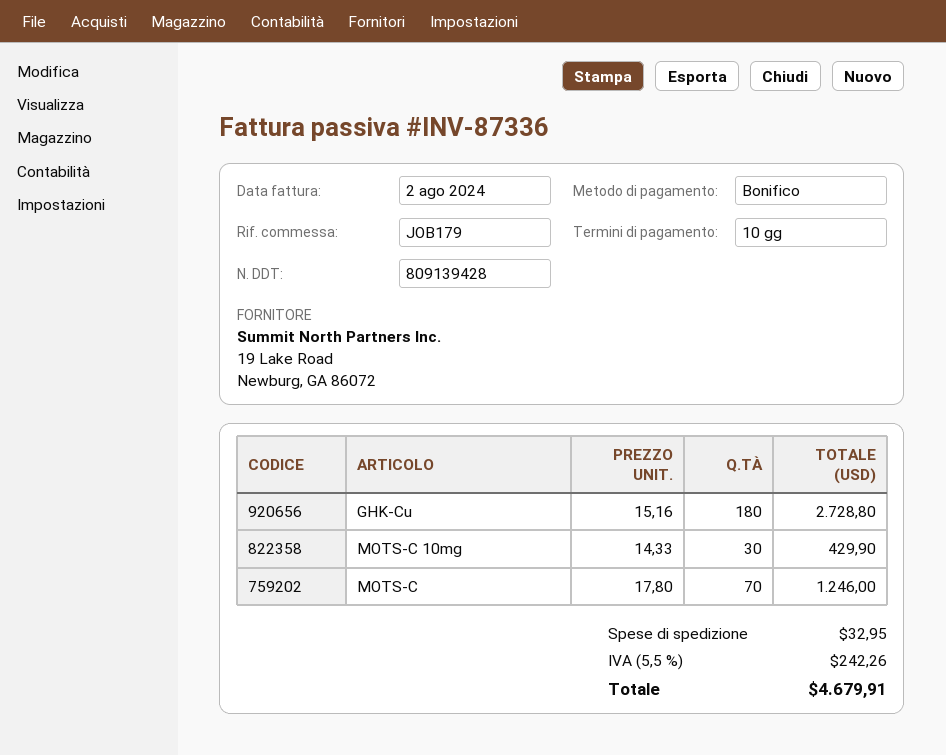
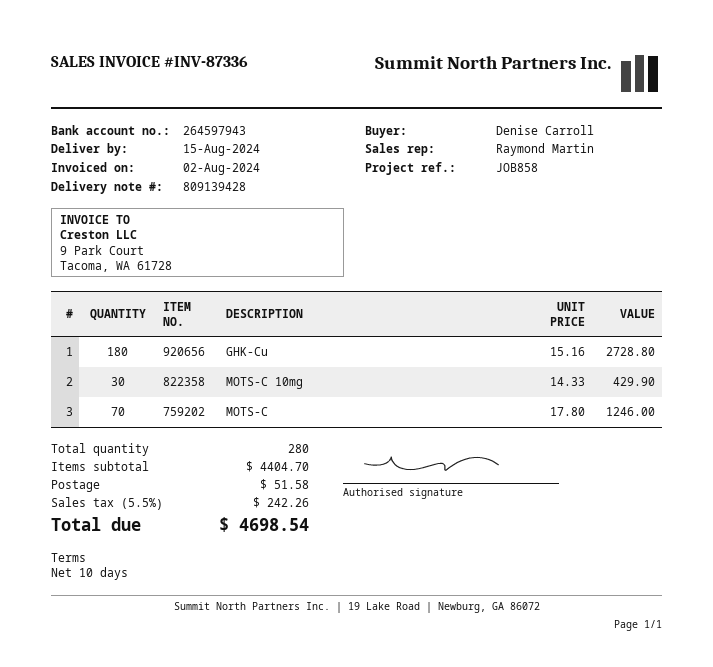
reference: JOB179 -> JOB858
shipping: 32.95 -> 51.58
total: 4679.91 -> 4698.54

